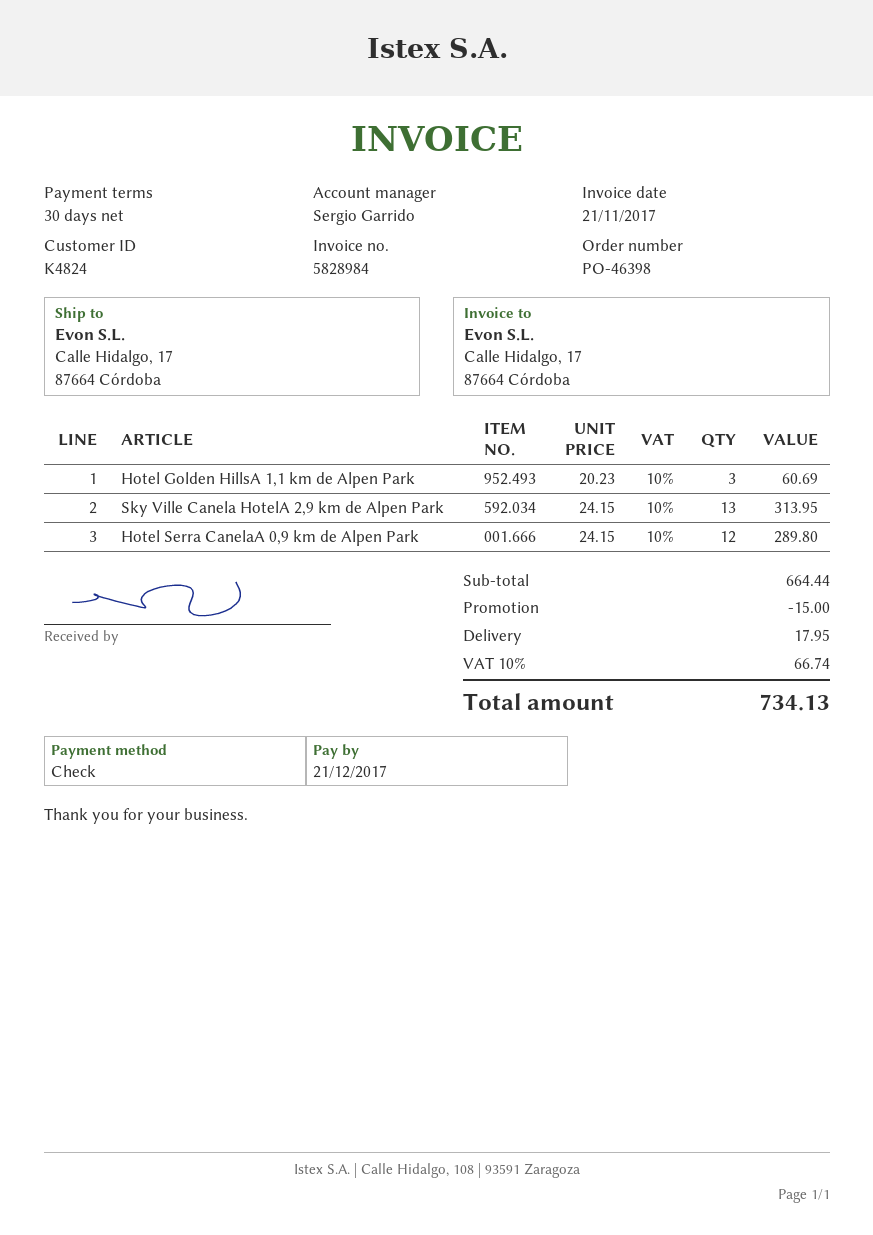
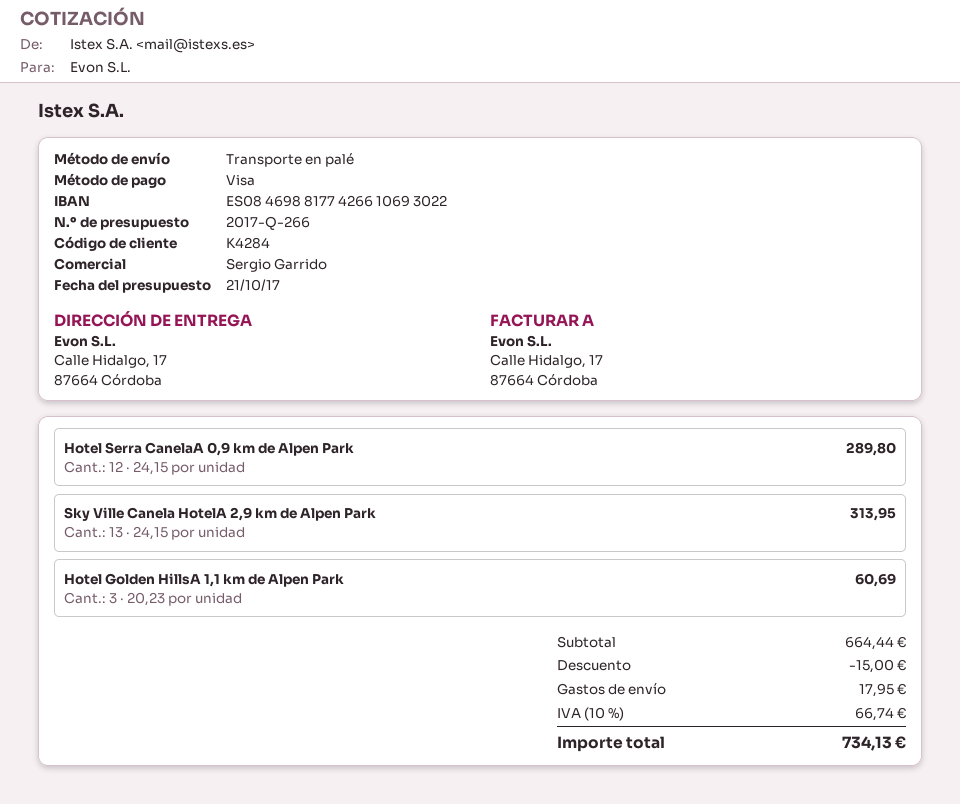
customer number: K4824 -> K4284
payment method: cheque -> Visa

